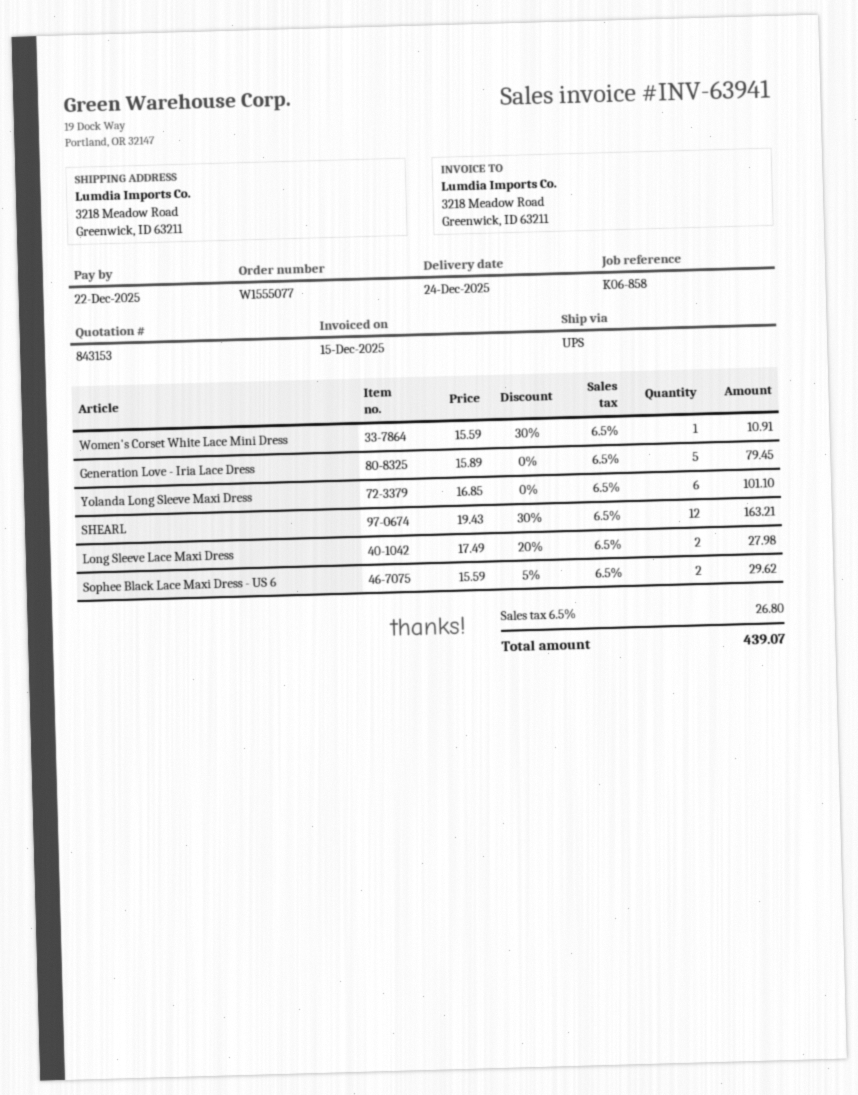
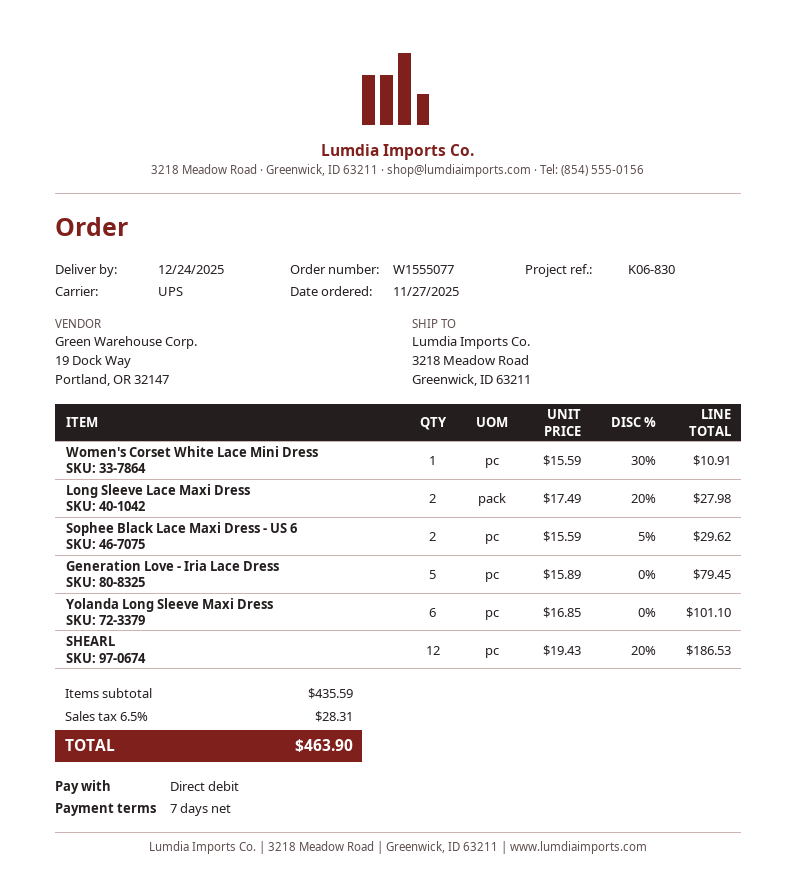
reference: K06-858 -> K06-830
SHEARL: 12 x 19.43 - 30% = 163.21 -> 12 x 19.43 - 20% = 186.53
tax: 6.5% = 26.80 -> 6.5% = 28.31
total: 439.07 -> 463.90

